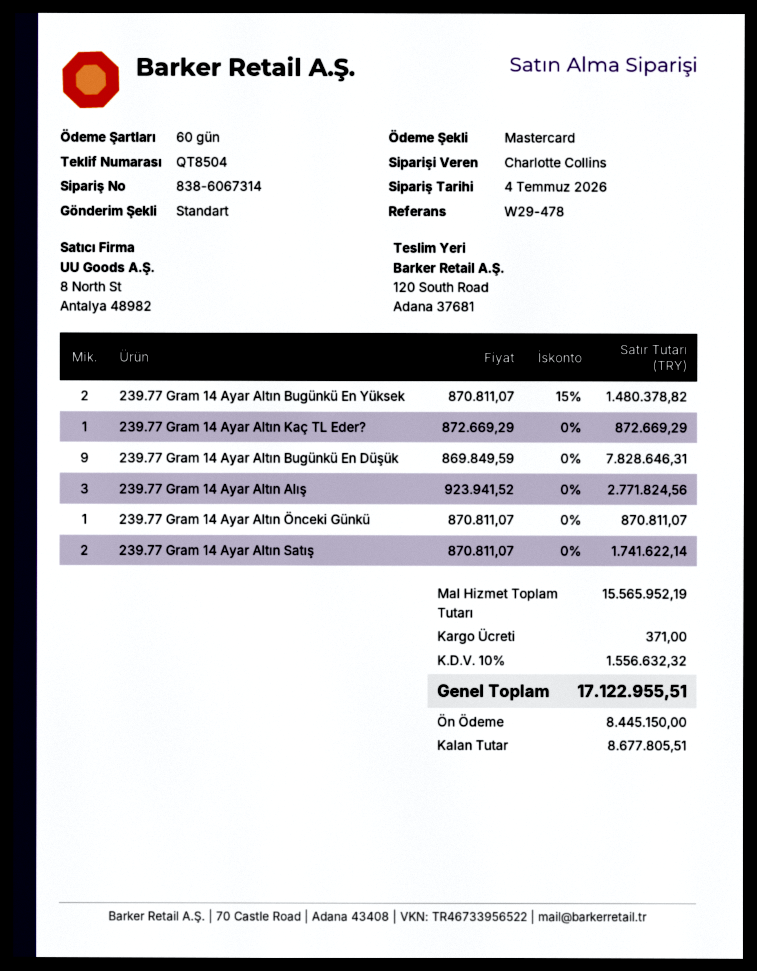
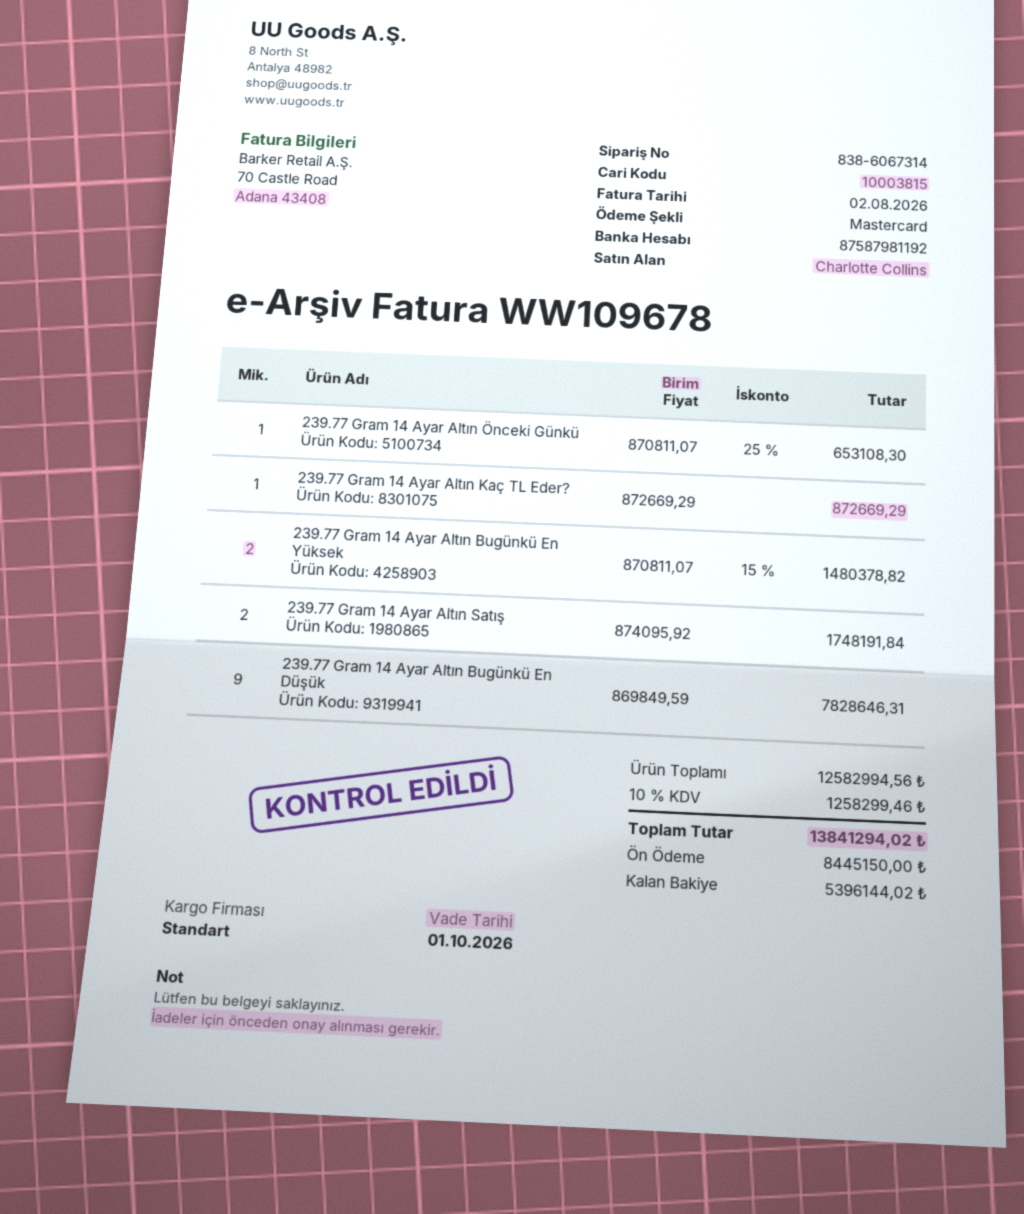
239.77 Gram 14 Ayar Altın Alış: 3 x 923941.52 = 2771824.56 -> none
239.77 Gram 14 Ayar Altın Önceki Günkü: 1 x 870811.07 = 870811.07 -> 1 x 870811.07 - 25% = 653108.30
239.77 Gram 14 Ayar Altın Satış: 2 x 870811.07 = 1741622.14 -> 2 x 874095.92 = 1748191.84
subtotal: 15565952.19 -> 12582994.56
shipping: 371.00 -> none
tax: 10% = 1556632.32 -> 10% = 1258299.46
total: 17122955.51 -> 13841294.02
balance: 8677805.51 -> 5396144.02

